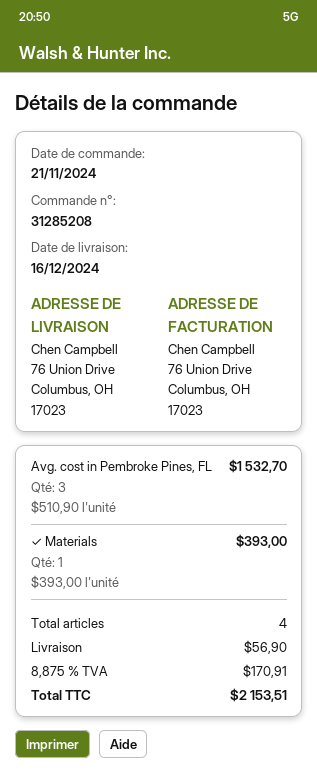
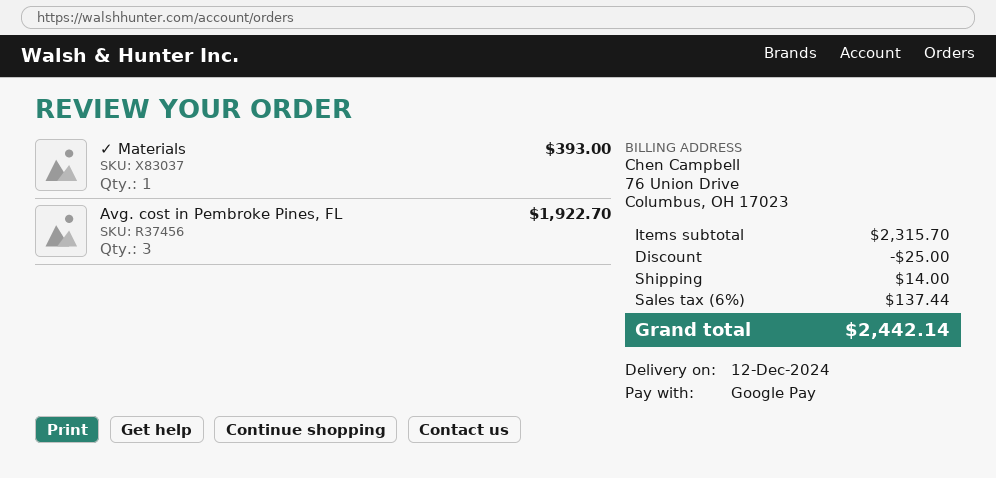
delivery date: 2024-12-16 -> 2024-12-12
Avg. cost in Pembroke Pines, FL: 3 for 1532.70 -> 3 for 1922.70
discount: none -> 25.00
shipping: 56.90 -> 14.00
tax: 8.875% = 170.91 -> 6% = 137.44
total: 2153.51 -> 2442.14

